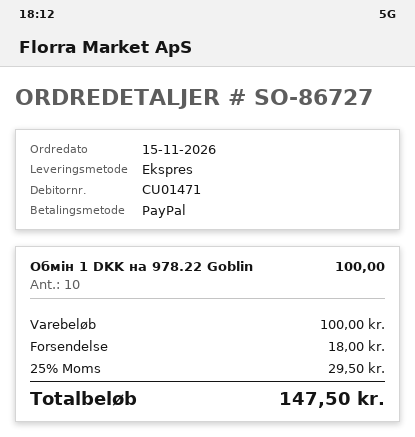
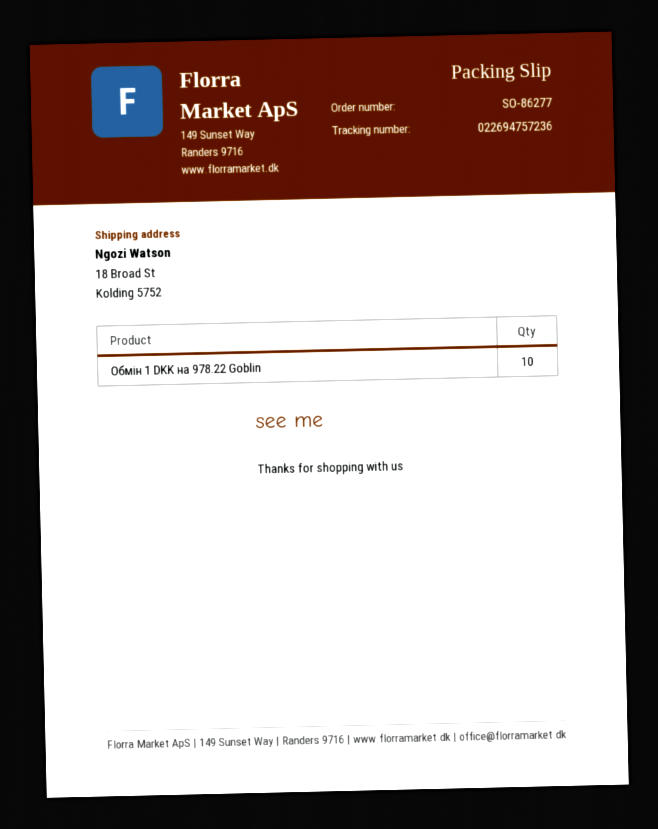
order number: SO-86727 -> SO-86277

